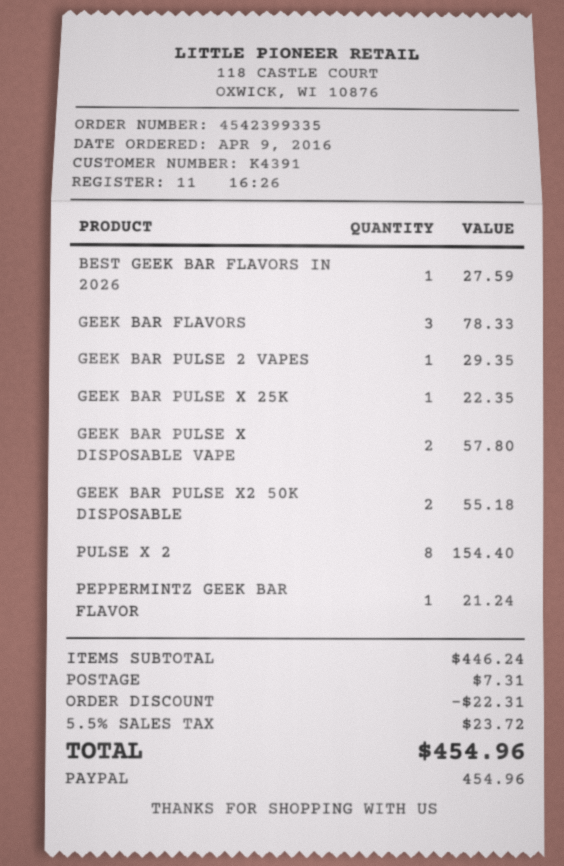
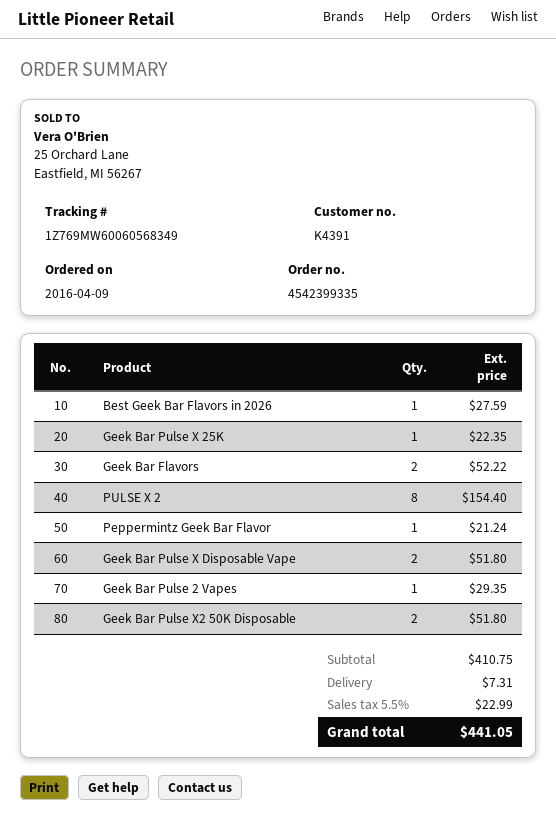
GEEK BAR FLAVORS: 3 for 78.33 -> 2 for 52.22
GEEK BAR PULSE X DISPOSABLE VAPE: 2 for 57.80 -> 2 for 51.80
GEEK BAR PULSE X2 50K DISPOSABLE: 2 for 55.18 -> 2 for 51.80
subtotal: 446.24 -> 410.75
discount: 22.31 -> none
tax: 5.5% = 23.72 -> 5.5% = 22.99
total: 454.96 -> 441.05

